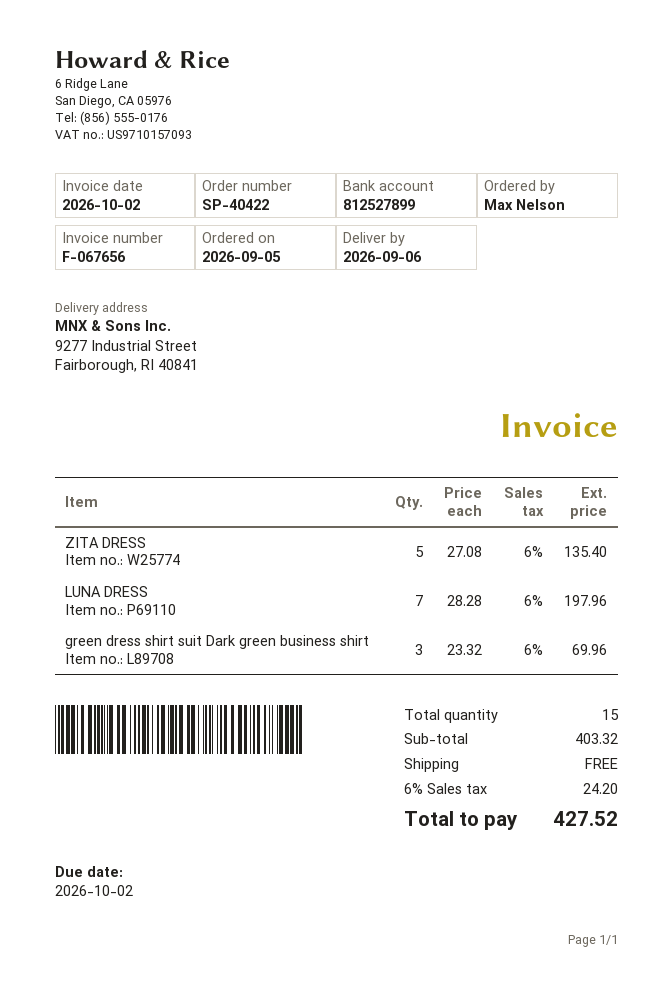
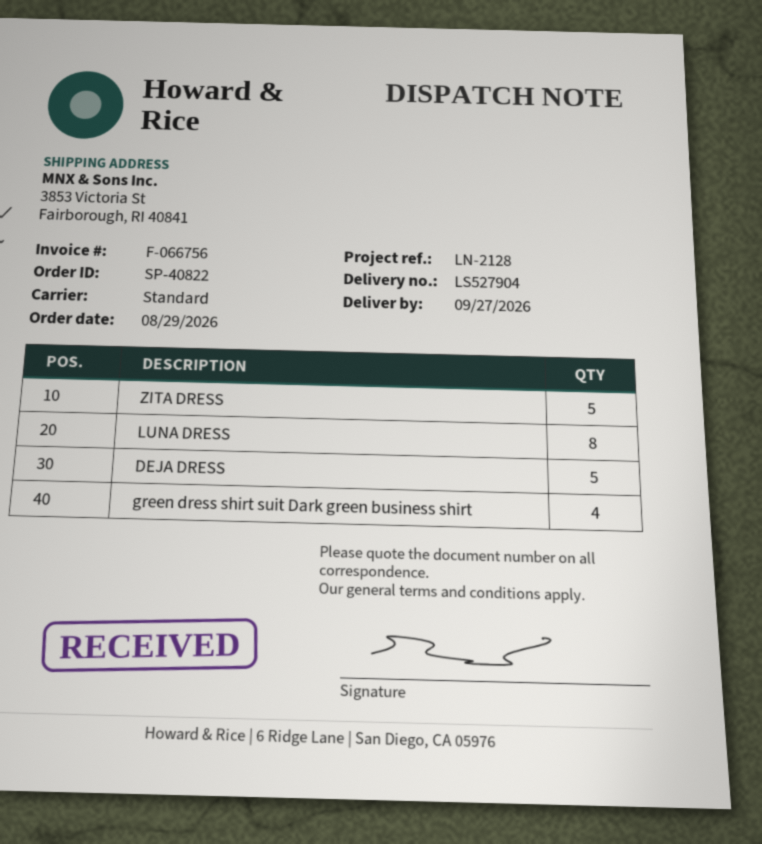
order number: SP-40422 -> SP-40822
order date: 2026-09-05 -> 2026-08-29
delivery date: 2026-09-06 -> 2026-09-27
invoice number: F-067656 -> F-066756
ship to: 9277 Industrial Street, Fairborough, RI 40841 -> 3853 Victoria St, Fairborough, RI 40841
LUNA DRESS: 7 -> 8
green dress shirt suit Dark green business shirt: 3 -> 4
DEJA DRESS: none -> 5

